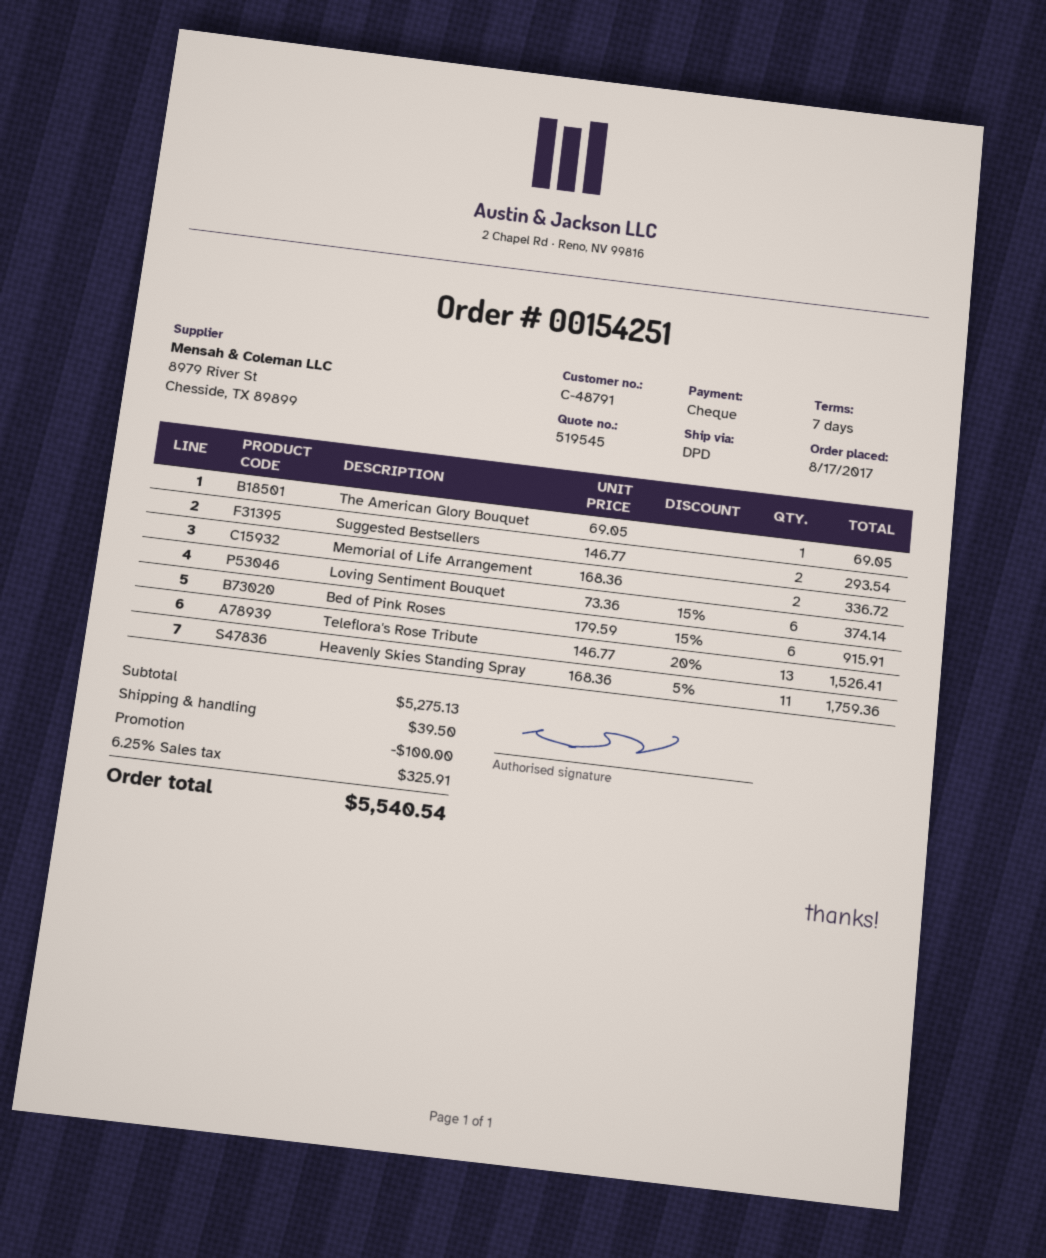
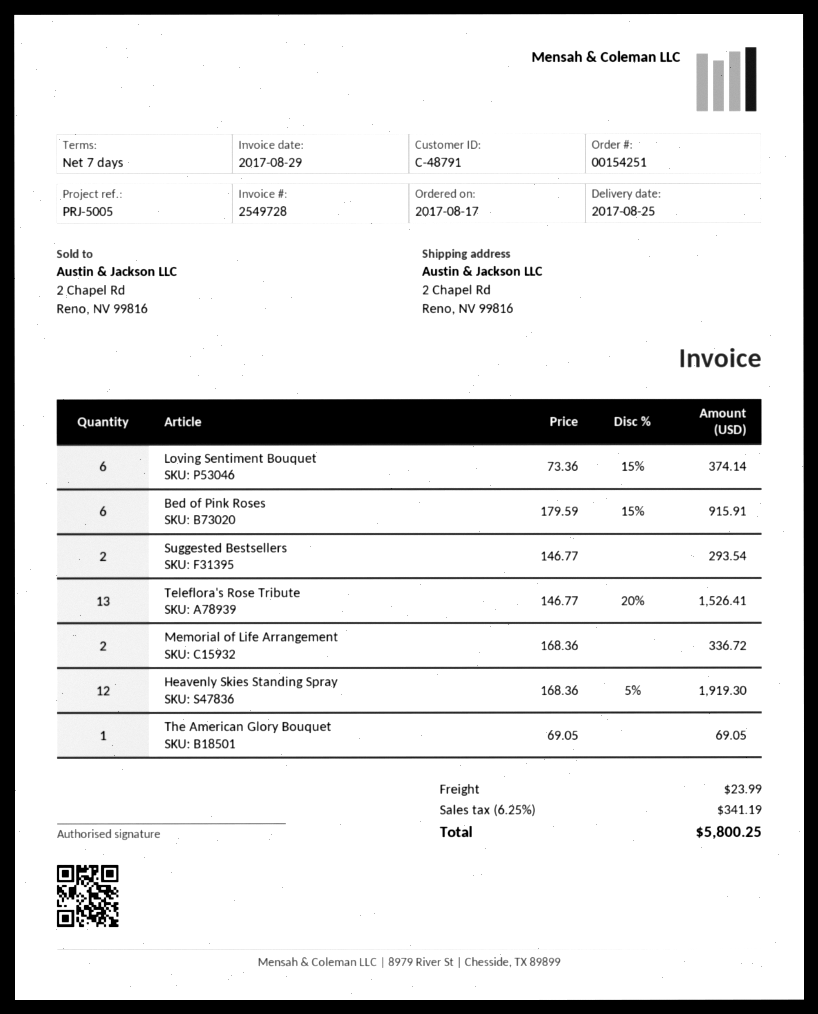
Heavenly Skies Standing Spray: 11 x 168.36 - 5% = 1759.36 -> 12 x 168.36 - 5% = 1919.30
discount: 100.00 -> none
shipping: 39.50 -> 23.99
tax: 6.25% = 325.91 -> 6.25% = 341.19
total: 5540.54 -> 5800.25

